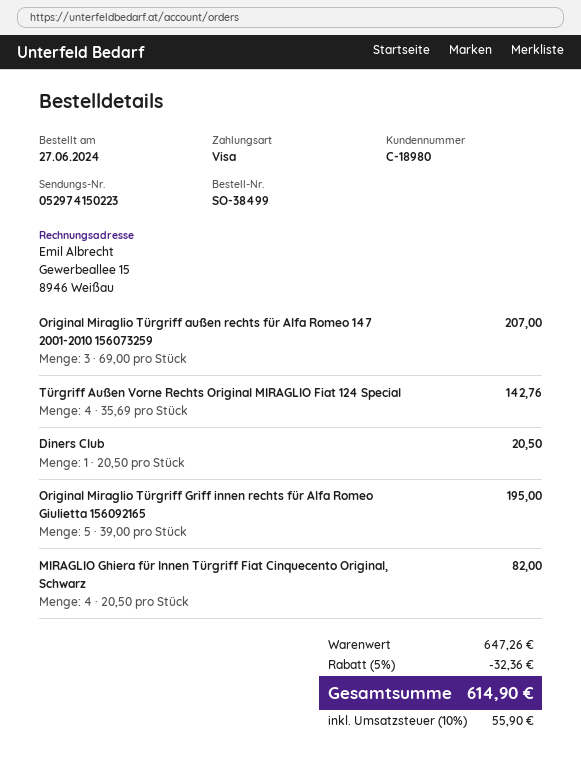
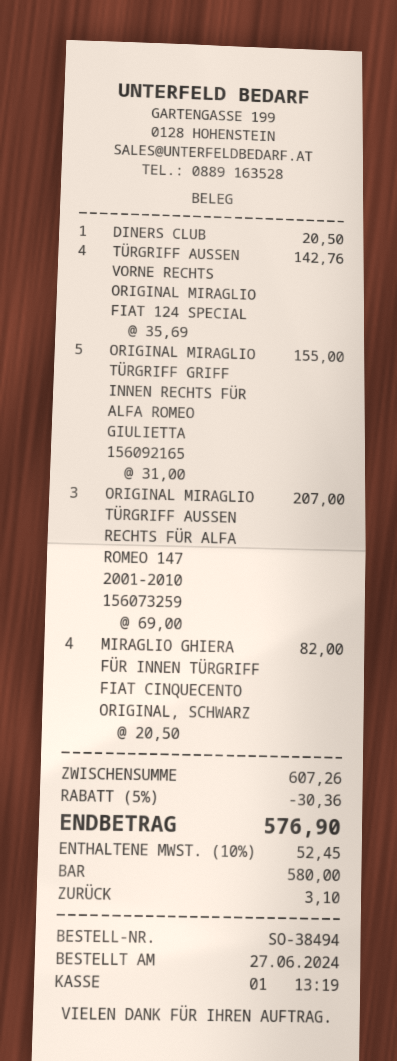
order number: SO-38499 -> SO-38494
payment method: Visa -> cash
Original Miraglio Türgriff Griff innen rechts für Alfa Romeo Giulietta 156092165: 5 x 39.00 = 195.00 -> 5 x 31.00 = 155.00
subtotal: 647.26 -> 607.26
discount: 5% = 32.36 -> 5% = 30.36
tax: 10% = 55.90 -> 10% = 52.45
total: 614.90 -> 576.90

